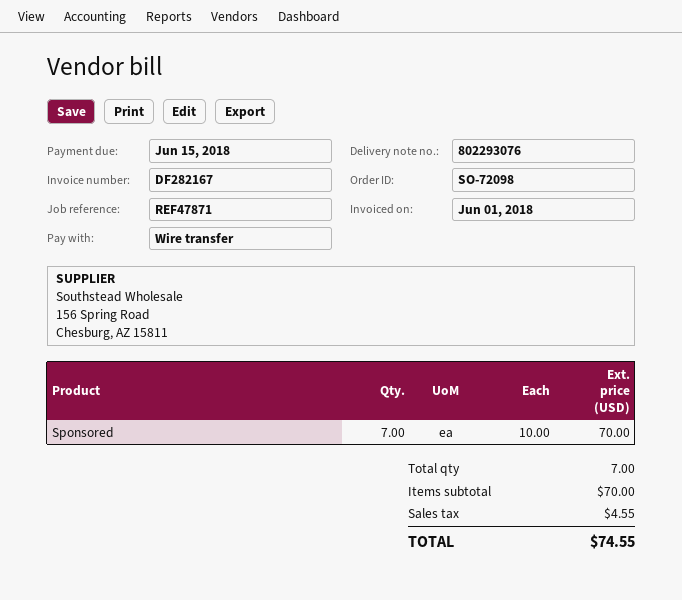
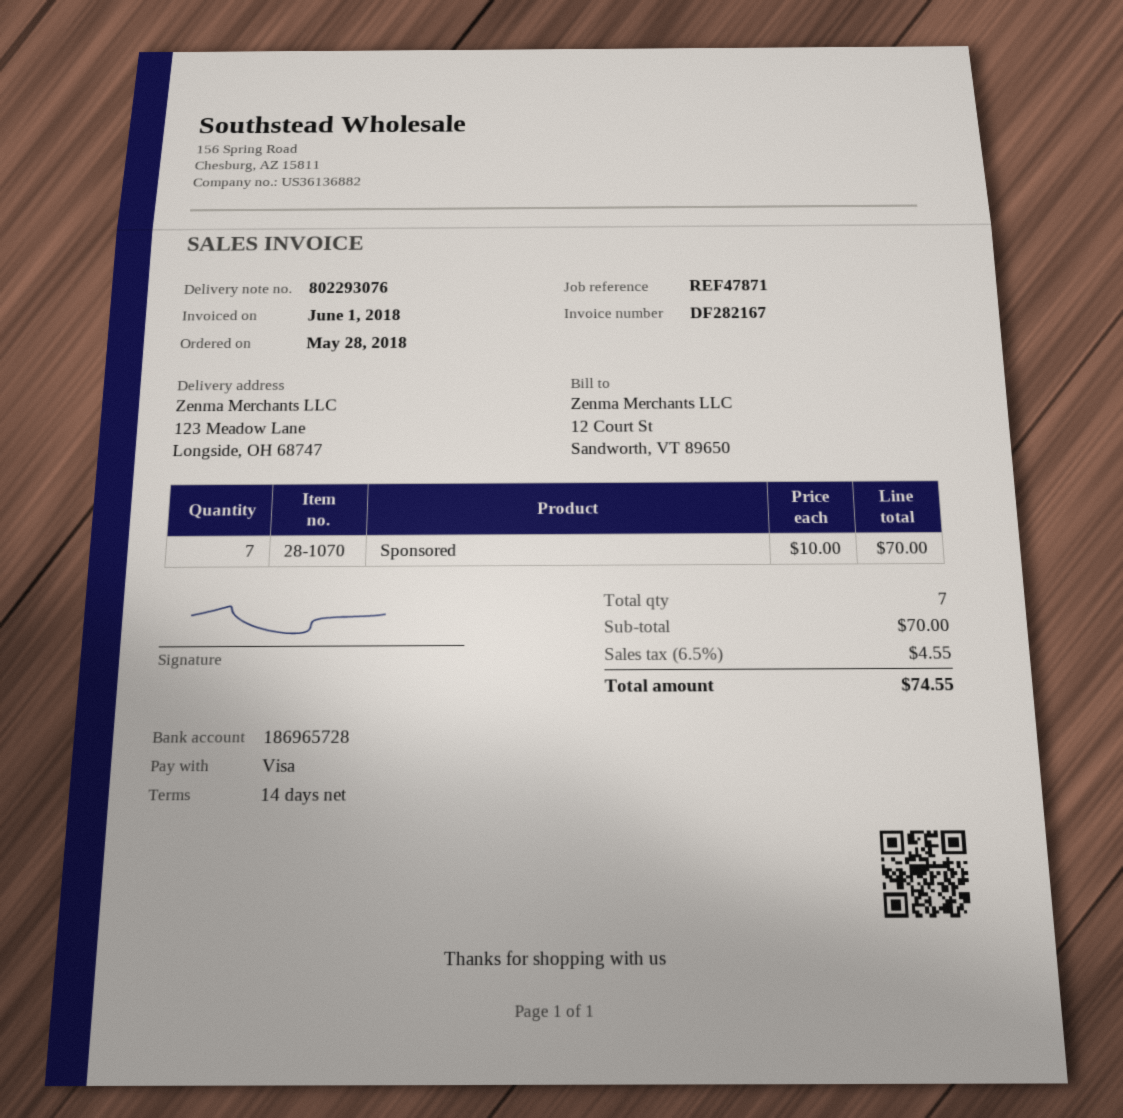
payment method: bank transfer -> Visa

